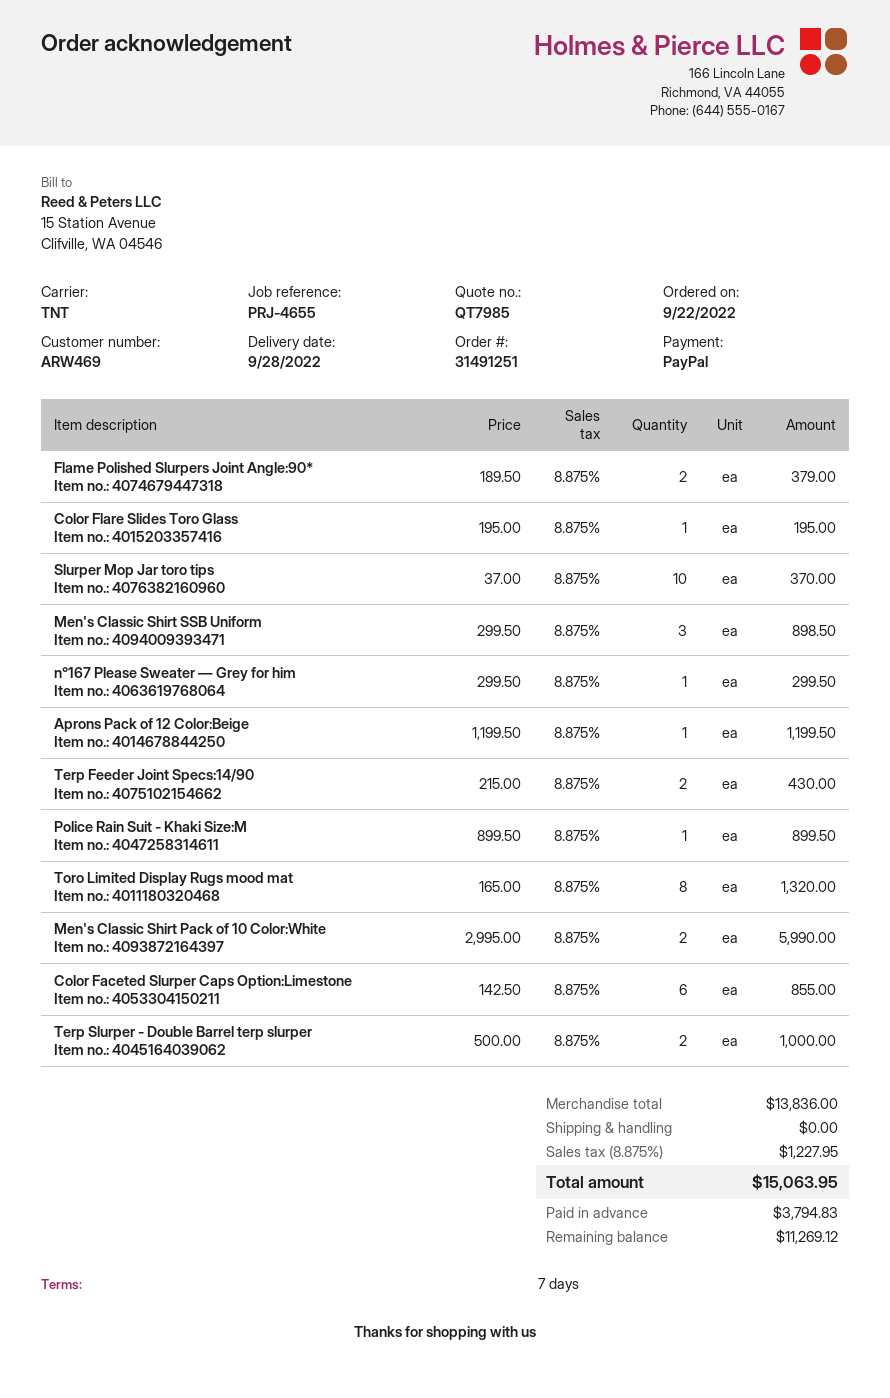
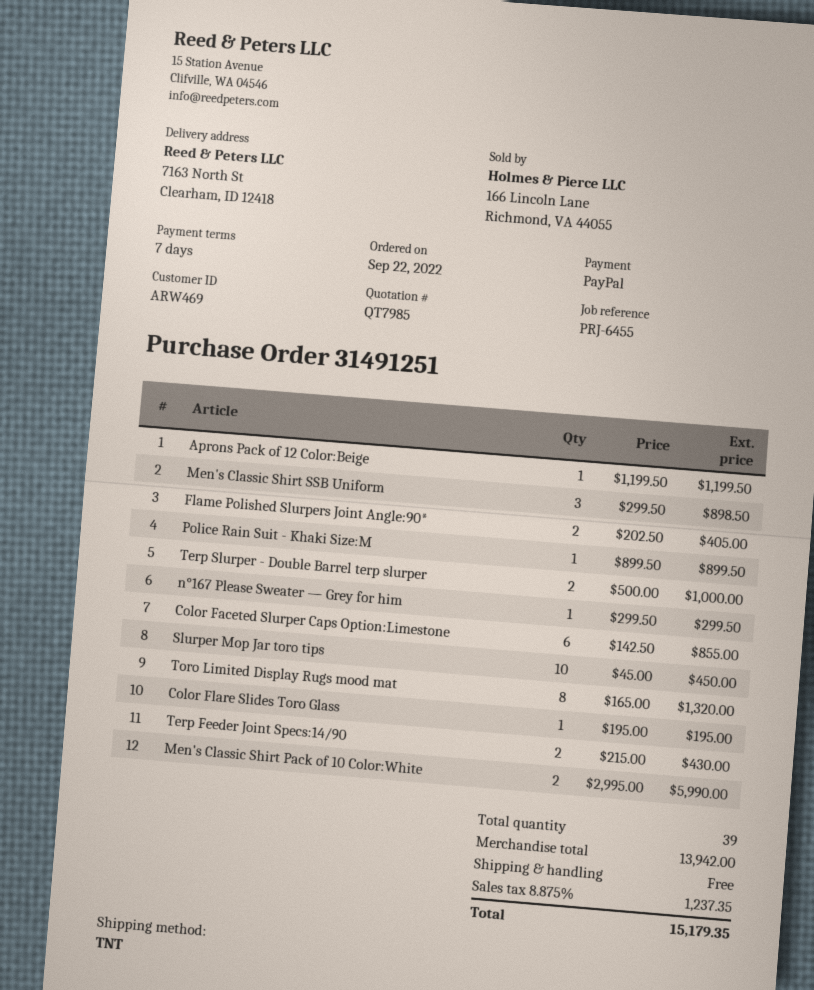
reference: PRJ-4655 -> PRJ-6455
Flame Polished Slurpers Joint Angle:90*: 2 x 189.50 = 379.00 -> 2 x 202.50 = 405.00
Slurper Mop Jar toro tips: 10 x 37.00 = 370.00 -> 10 x 45.00 = 450.00
subtotal: 13836.00 -> 13942.00
tax: 8.875% = 1227.95 -> 8.875% = 1237.35
total: 15063.95 -> 15179.35

